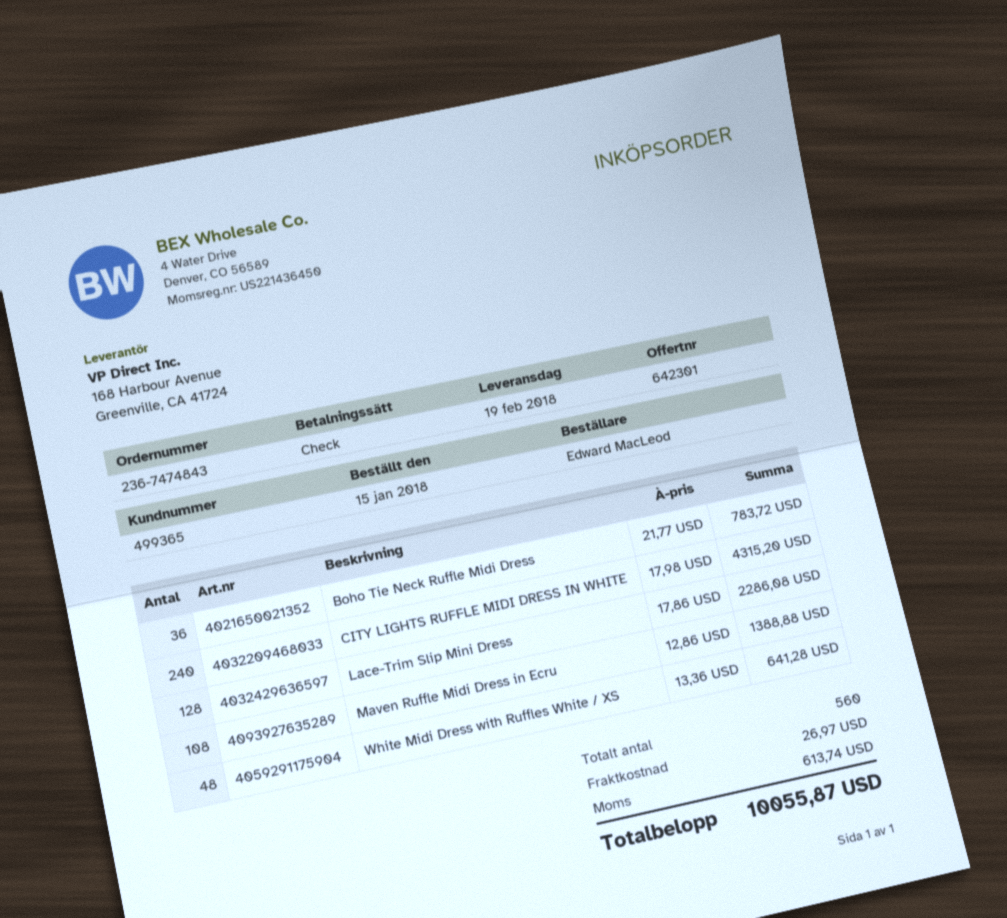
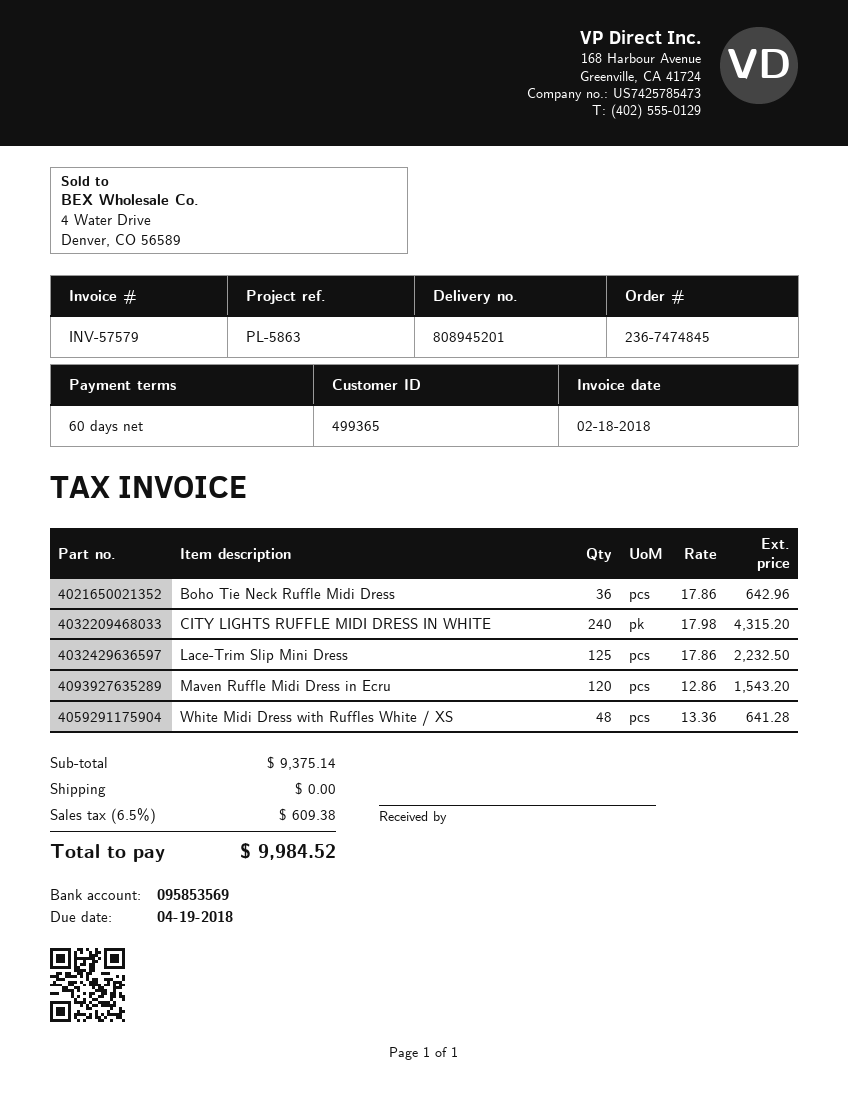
order number: 236-7474843 -> 236-7474845
Boho Tie Neck Ruffle Midi Dress: 36 x 21.77 = 783.72 -> 36 x 17.86 = 642.96
Lace-Trim Slip Mini Dress: 128 x 17.86 = 2286.08 -> 125 x 17.86 = 2232.50
Maven Ruffle Midi Dress in Ecru: 108 x 12.86 = 1388.88 -> 120 x 12.86 = 1543.20
shipping: 26.97 -> 0.00
tax: 613.74 -> 609.38
total: 10055.87 -> 9984.52

